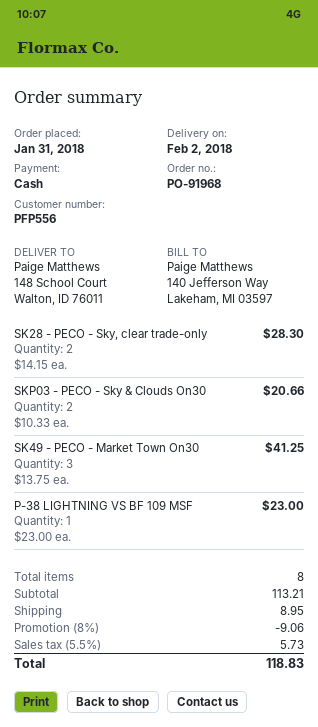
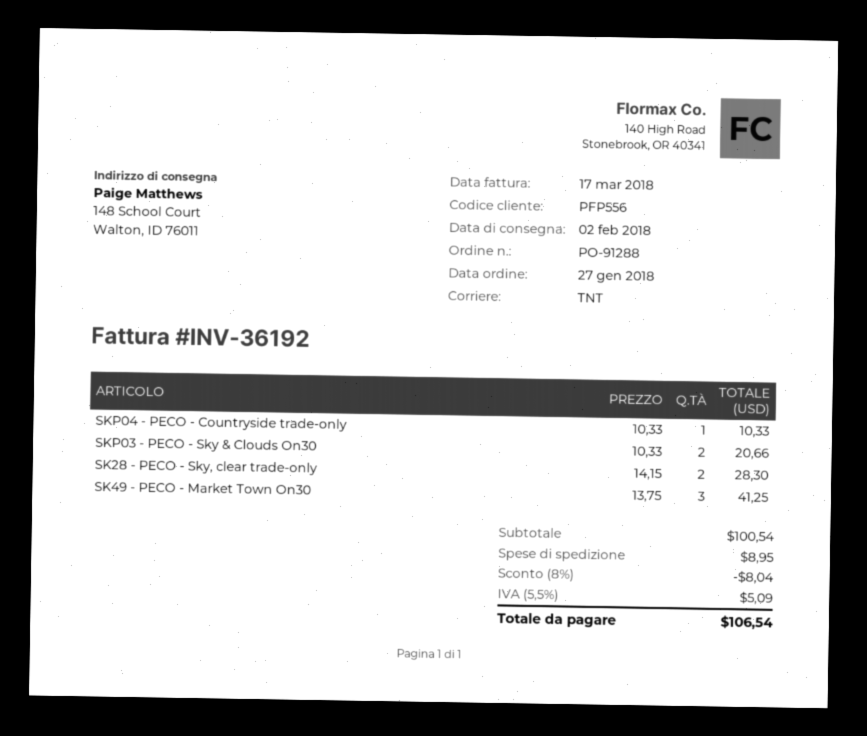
order number: PO-91968 -> PO-91288
order date: 2018-01-31 -> 2018-01-27
P-38 LIGHTNING VS BF 109 MSF: 1 x 23.00 = 23.00 -> none
SKP04 - PECO - Countryside trade-only: none -> 1 x 10.33 = 10.33
subtotal: 113.21 -> 100.54
discount: 8% = 9.06 -> 8% = 8.04
tax: 5.5% = 5.73 -> 5.5% = 5.09
total: 118.83 -> 106.54

